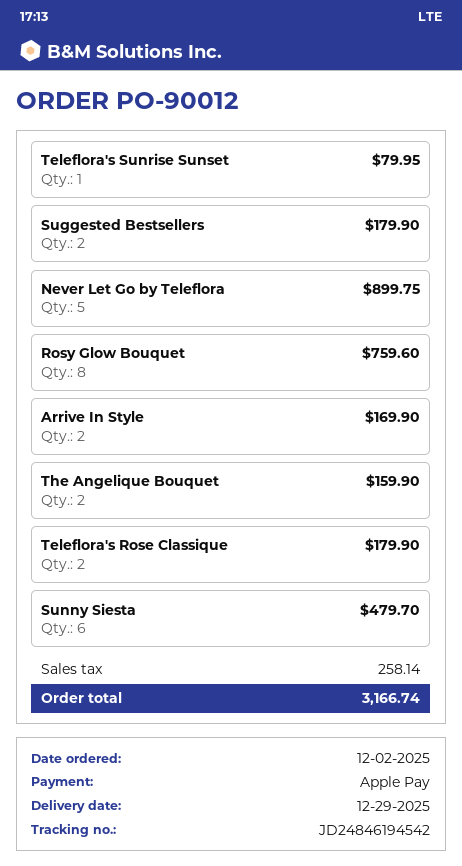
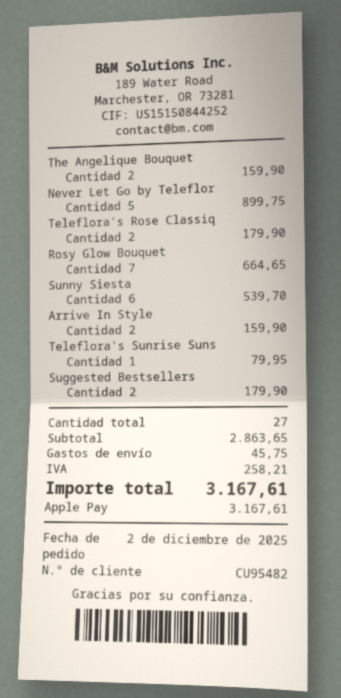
Rosy Glow Bouquet: 8 for 759.60 -> 7 for 664.65
Arrive In Style: 2 for 169.90 -> 2 for 159.90
Sunny Siesta: 6 for 479.70 -> 6 for 539.70
shipping: none -> 45.75
tax: 258.14 -> 258.21
total: 3166.74 -> 3167.61

